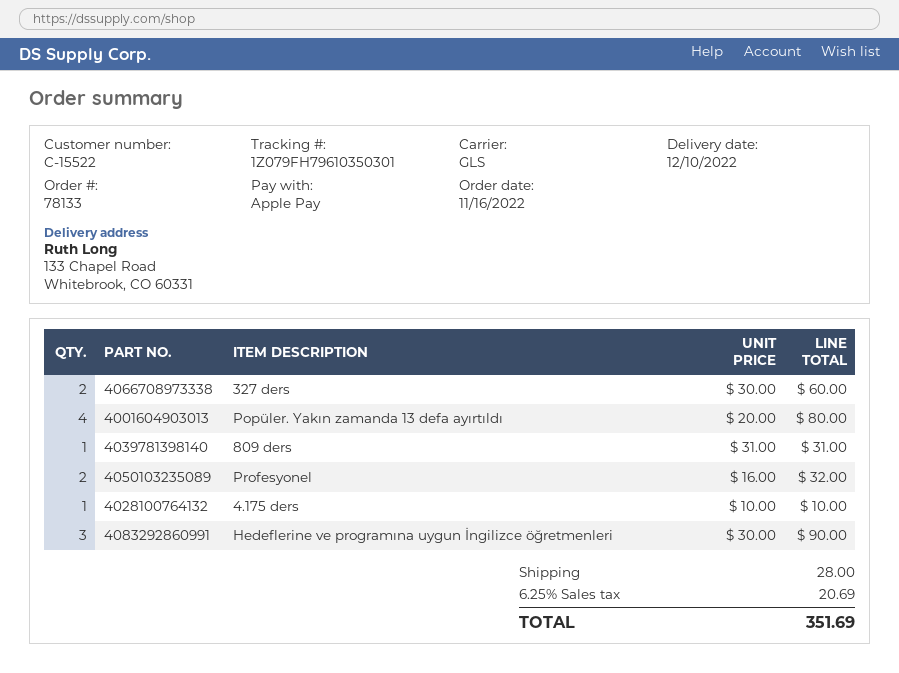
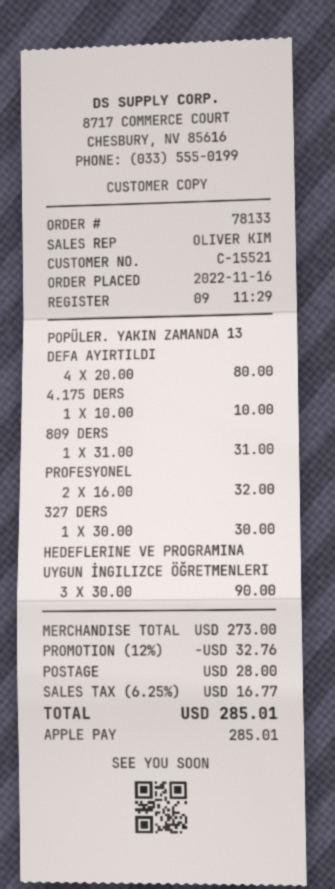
customer number: C-15522 -> C-15521
327 ders: 2 x 30.00 = 60.00 -> 1 x 30.00 = 30.00
discount: none -> 12% = 32.76
tax: 6.25% = 20.69 -> 6.25% = 16.77
total: 351.69 -> 285.01

